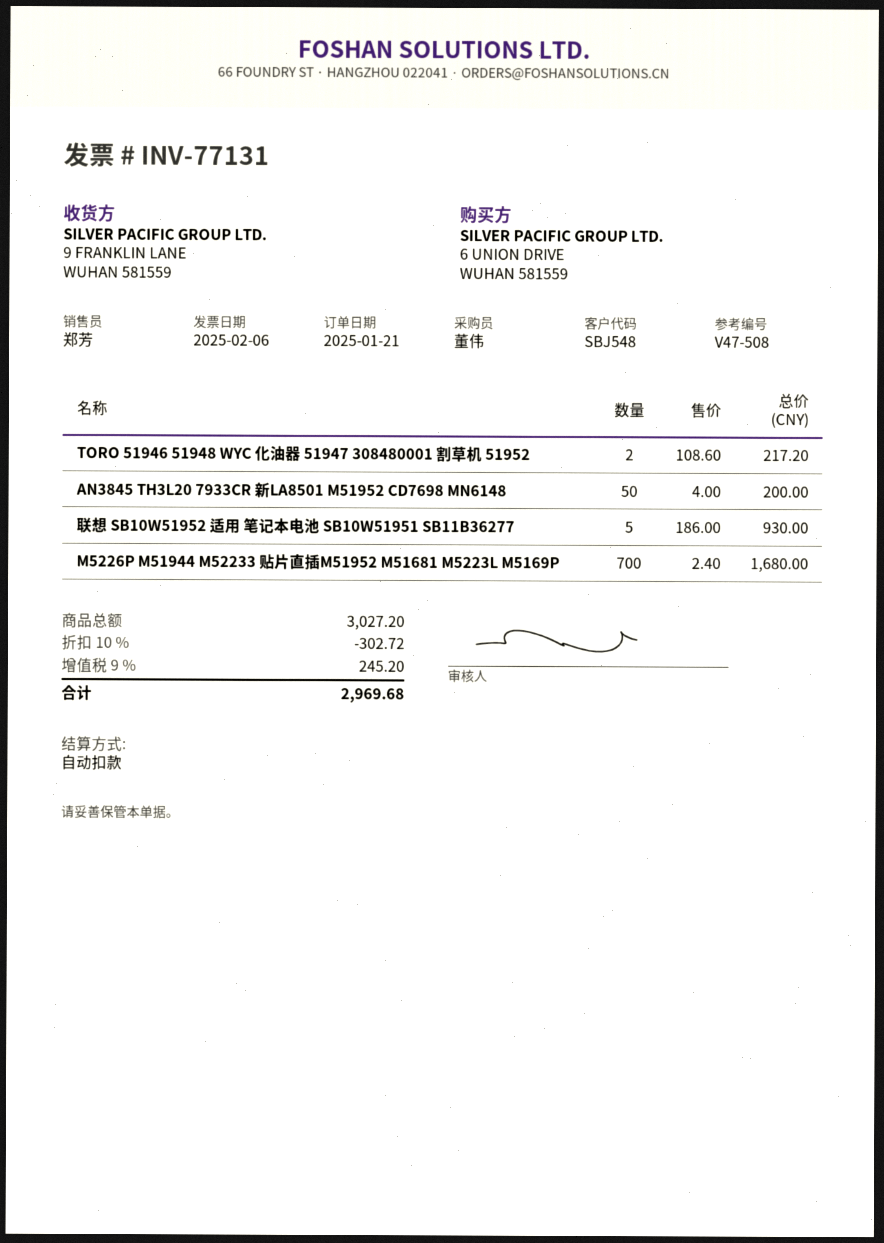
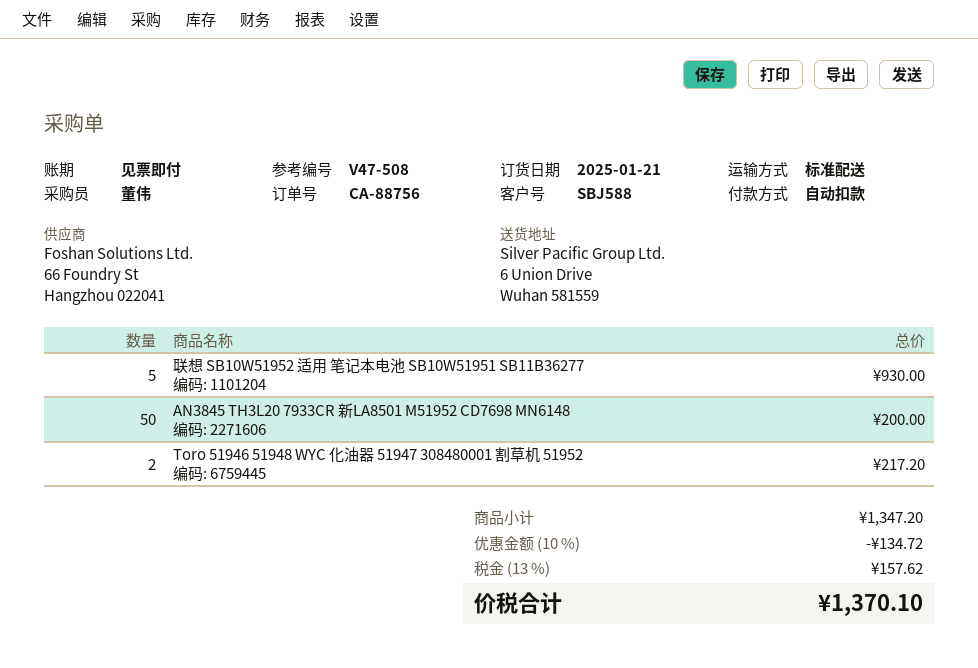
customer number: SBJ548 -> SBJ588
ship to: 9 FRANKLIN LANE, WUHAN 581559 -> 6 Union Drive, Wuhan 581559
M5226P M51944 M52233 贴片直插M51952 M51681 M5223L M5169P: 700 for 1680.00 -> none
subtotal: 3027.20 -> 1347.20
discount: 10% = 302.72 -> 10% = 134.72
tax: 9% = 245.20 -> 13% = 157.62
total: 2969.68 -> 1370.10

